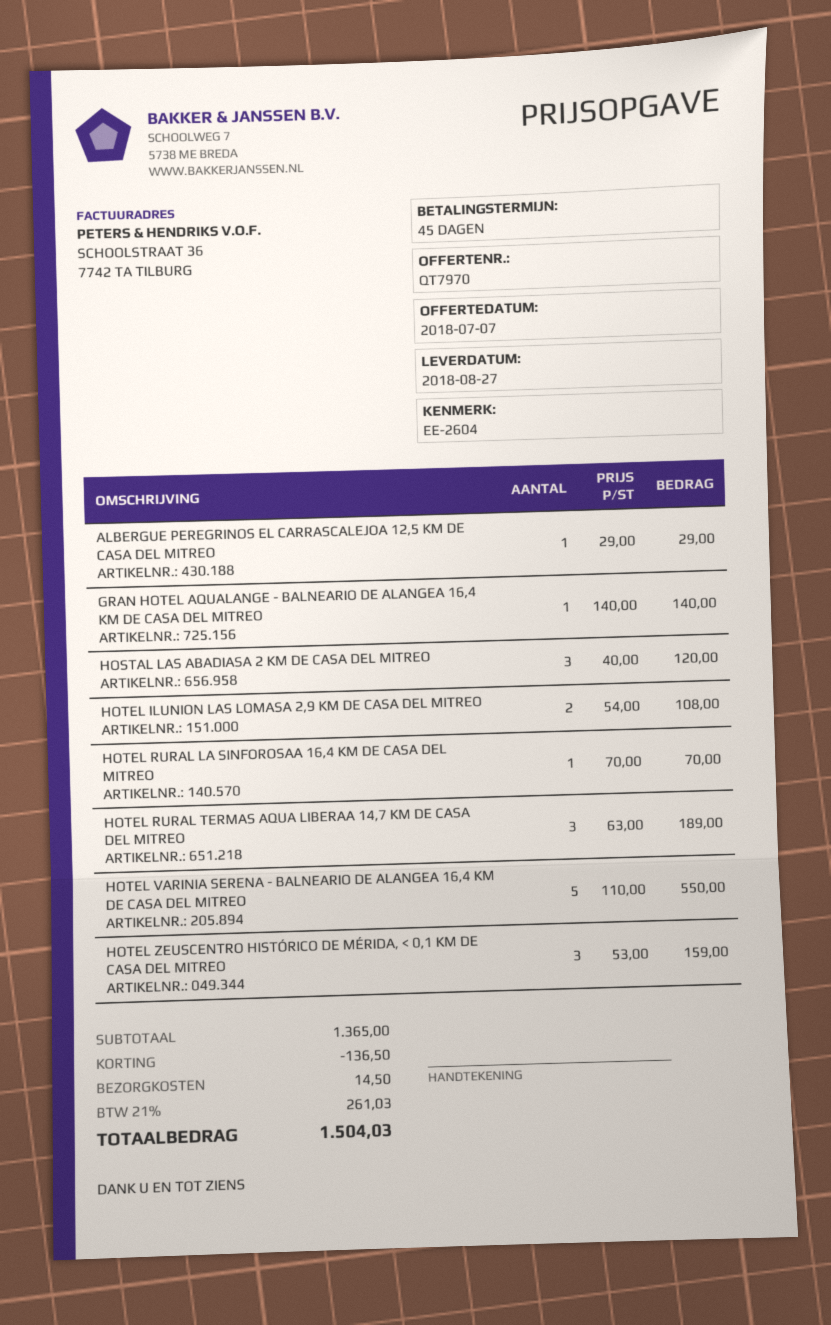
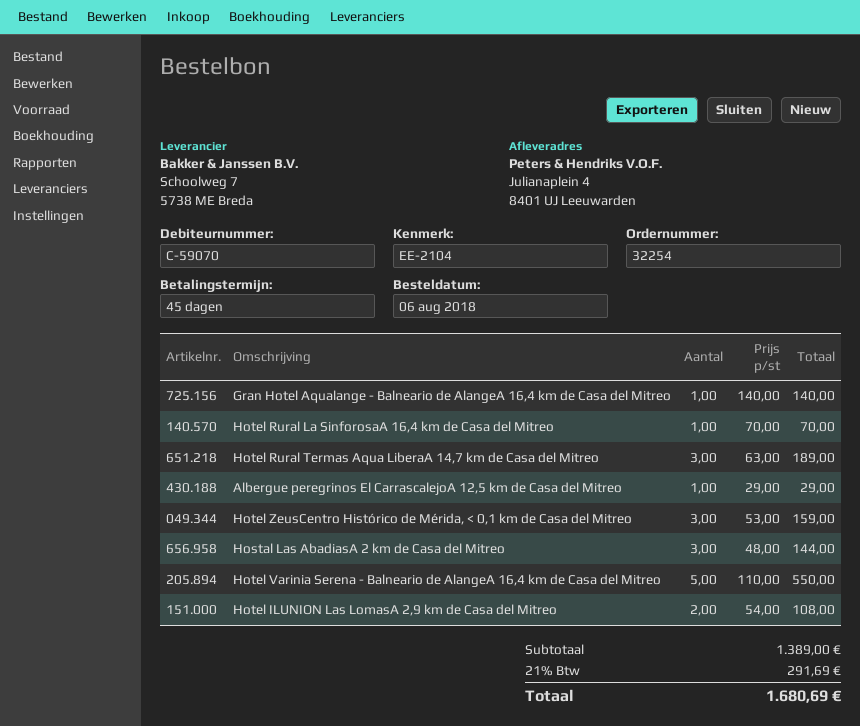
reference: EE-2604 -> EE-2104
HOSTAL LAS ABADIASA 2 KM DE CASA DEL MITREO: 3 x 40.00 = 120.00 -> 3 x 48.00 = 144.00
subtotal: 1365.00 -> 1389.00
discount: 136.50 -> none
shipping: 14.50 -> none
tax: 21% = 261.03 -> 21% = 291.69
total: 1504.03 -> 1680.69

